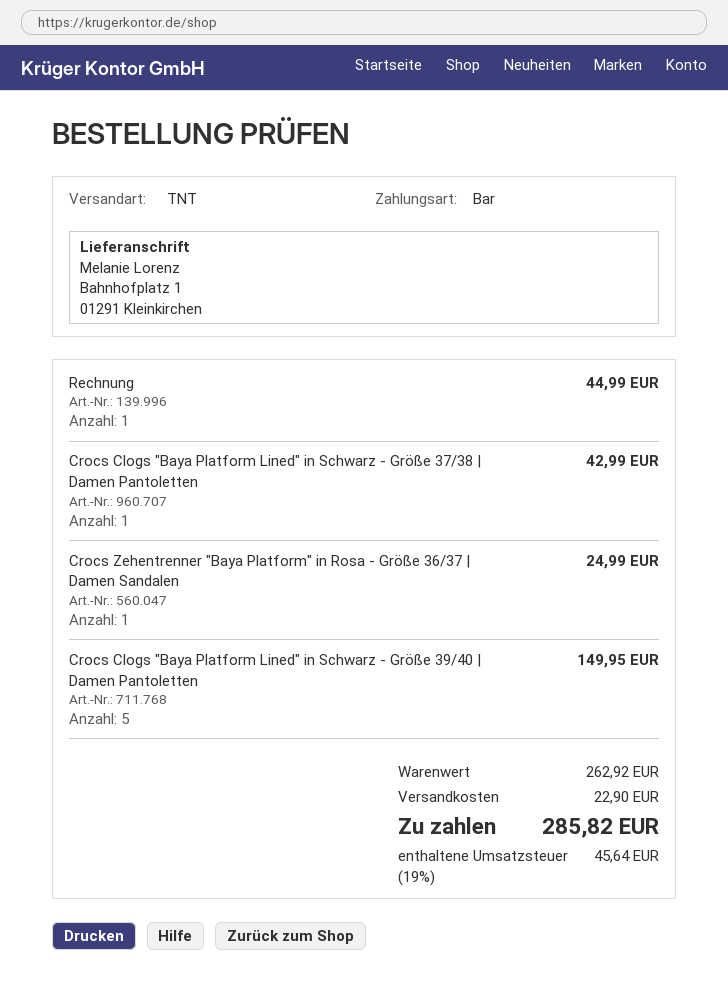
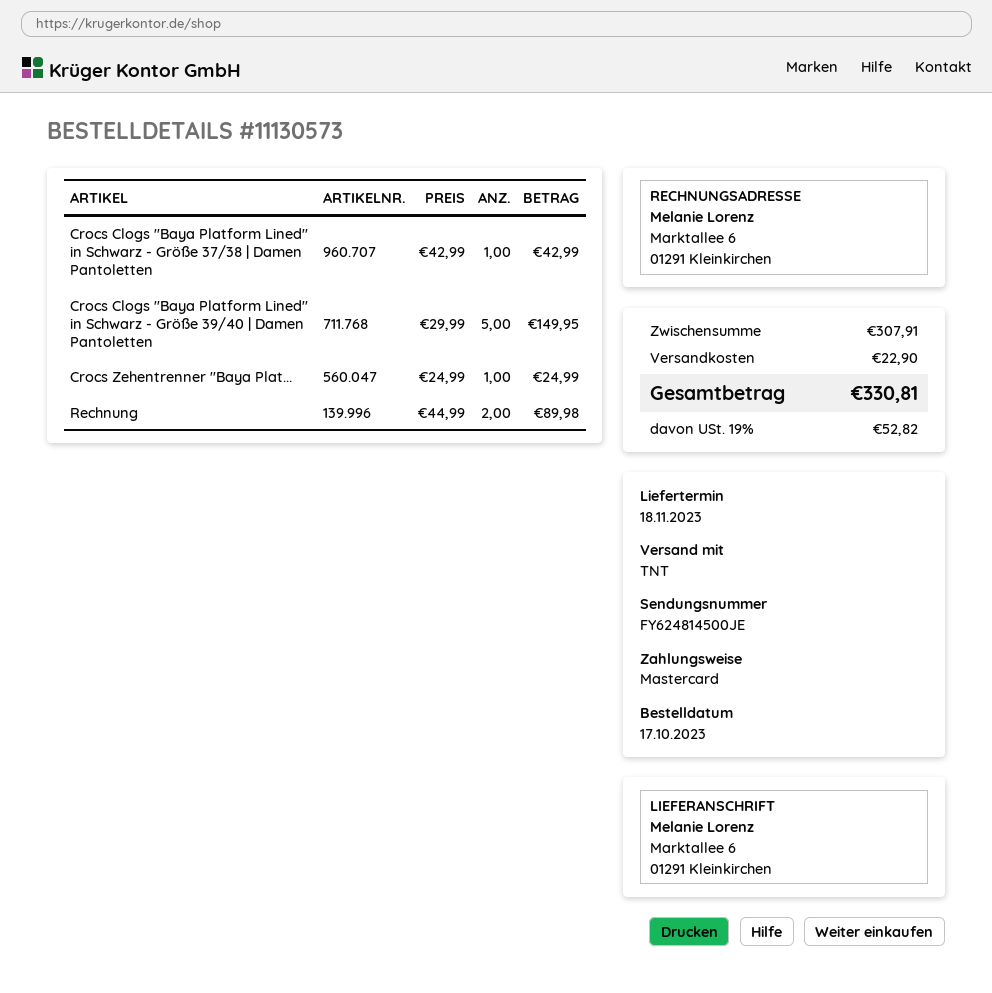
payment method: cash -> Mastercard
ship to: Bahnhofplatz 1, 01291 Kleinkirchen -> Marktallee 6, 01291 Kleinkirchen
Rechnung: 1 for 44.99 -> 2 for 89.98
subtotal: 262.92 -> 307.91
tax: 19% = 45.64 -> 19% = 52.82
total: 285.82 -> 330.81

